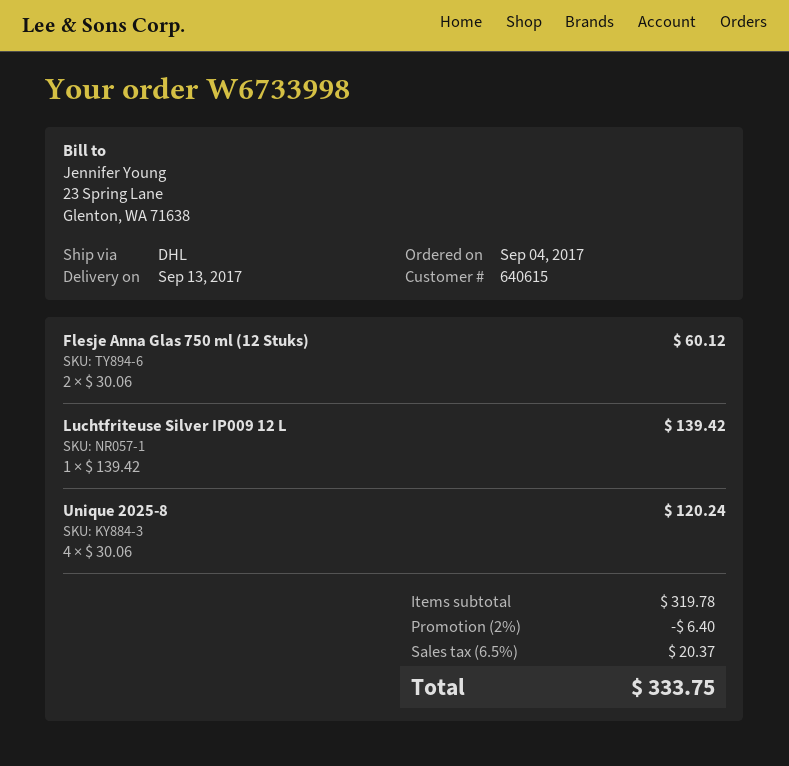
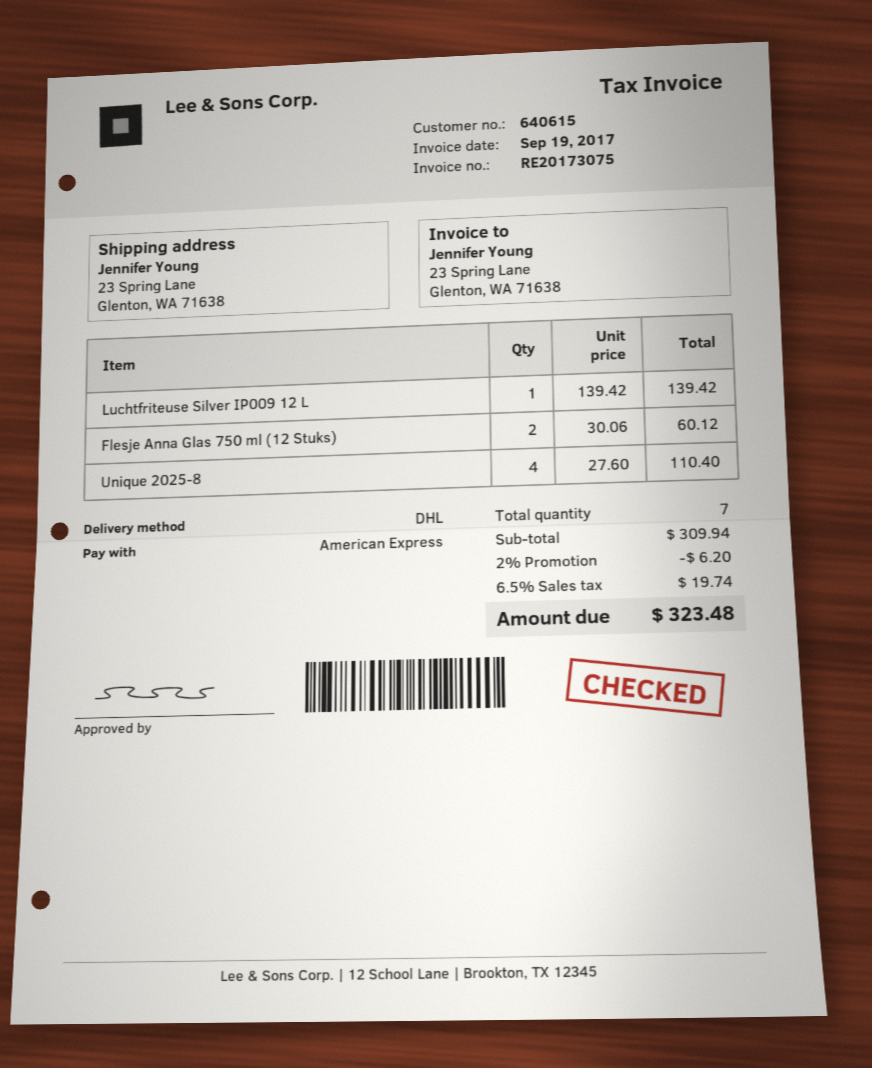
Unique 2025-8: 4 x 30.06 = 120.24 -> 4 x 27.60 = 110.40
subtotal: 319.78 -> 309.94
discount: 2% = 6.40 -> 2% = 6.20
tax: 6.5% = 20.37 -> 6.5% = 19.74
total: 333.75 -> 323.48

